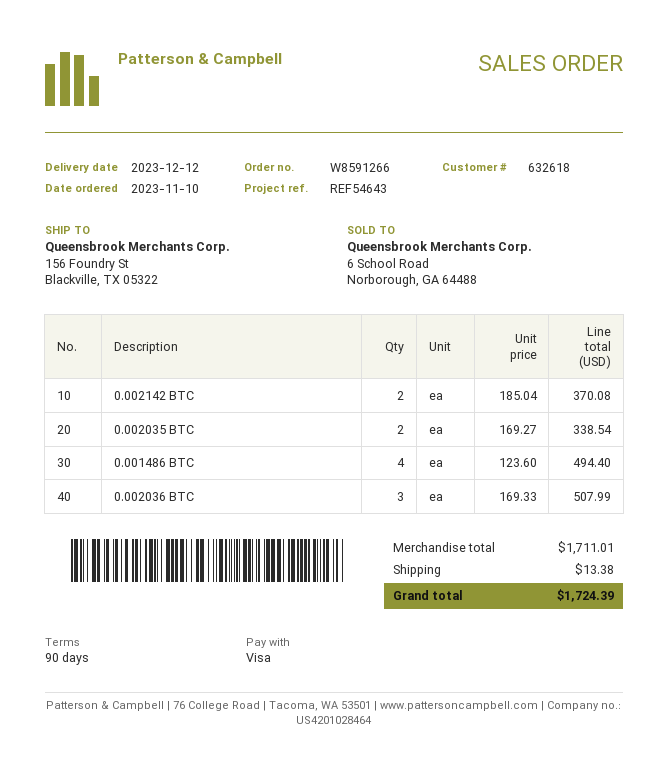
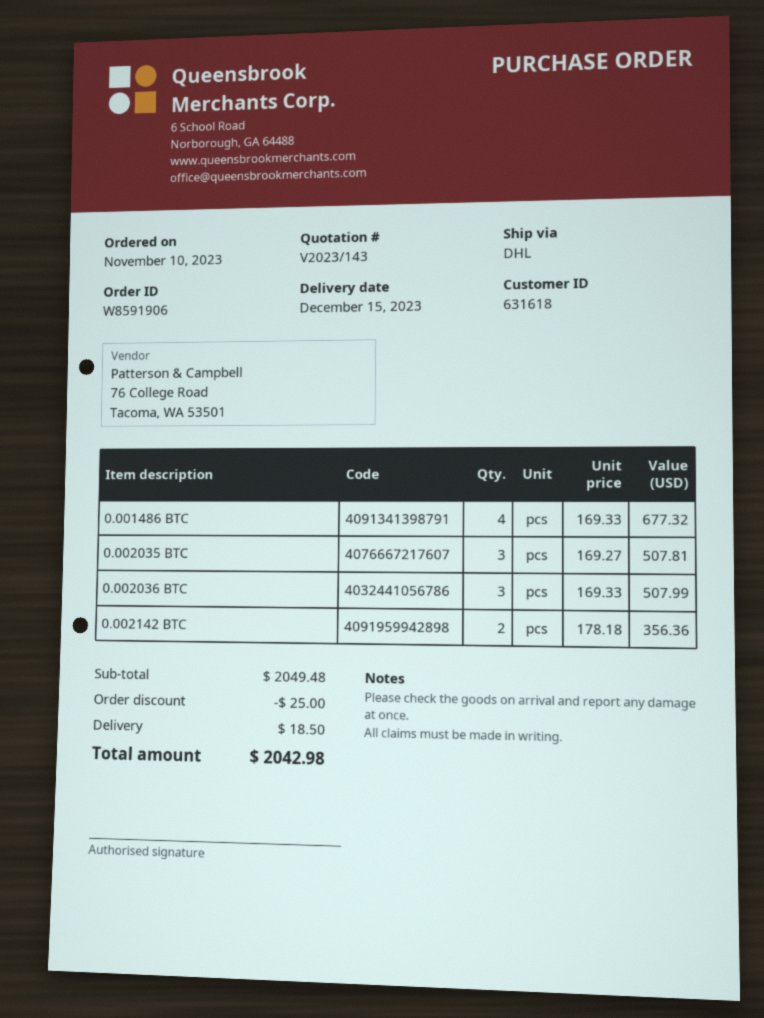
order number: W8591266 -> W8591906
delivery date: 2023-12-12 -> 2023-12-15
customer number: 632618 -> 631618
0.002142 BTC: 2 x 185.04 = 370.08 -> 2 x 178.18 = 356.36
0.002035 BTC: 2 x 169.27 = 338.54 -> 3 x 169.27 = 507.81
0.001486 BTC: 4 x 123.60 = 494.40 -> 4 x 169.33 = 677.32
subtotal: 1711.01 -> 2049.48
discount: none -> 25.00
shipping: 13.38 -> 18.50
total: 1724.39 -> 2042.98

